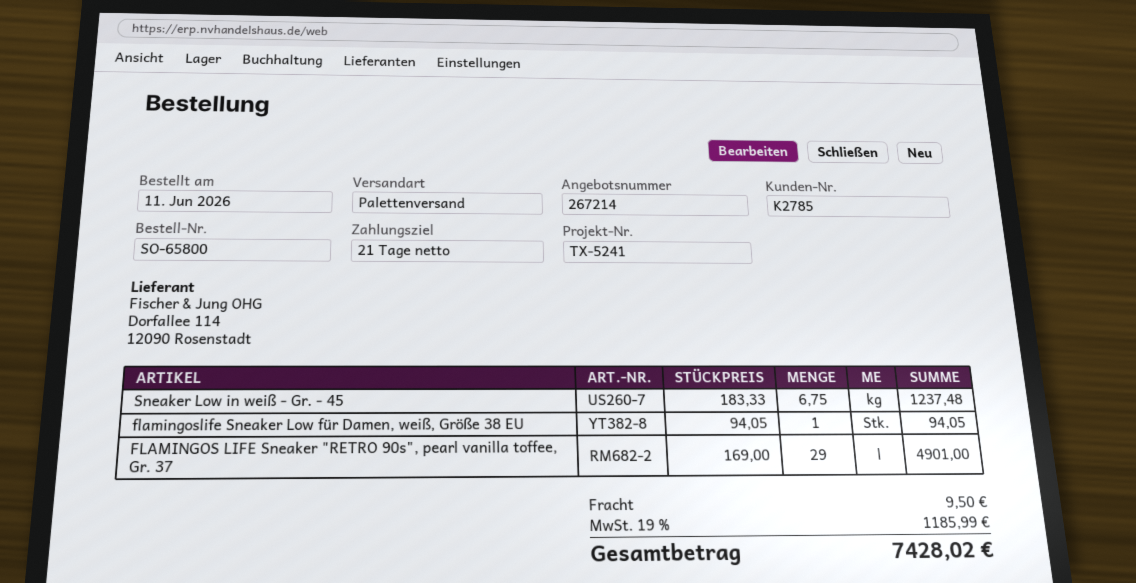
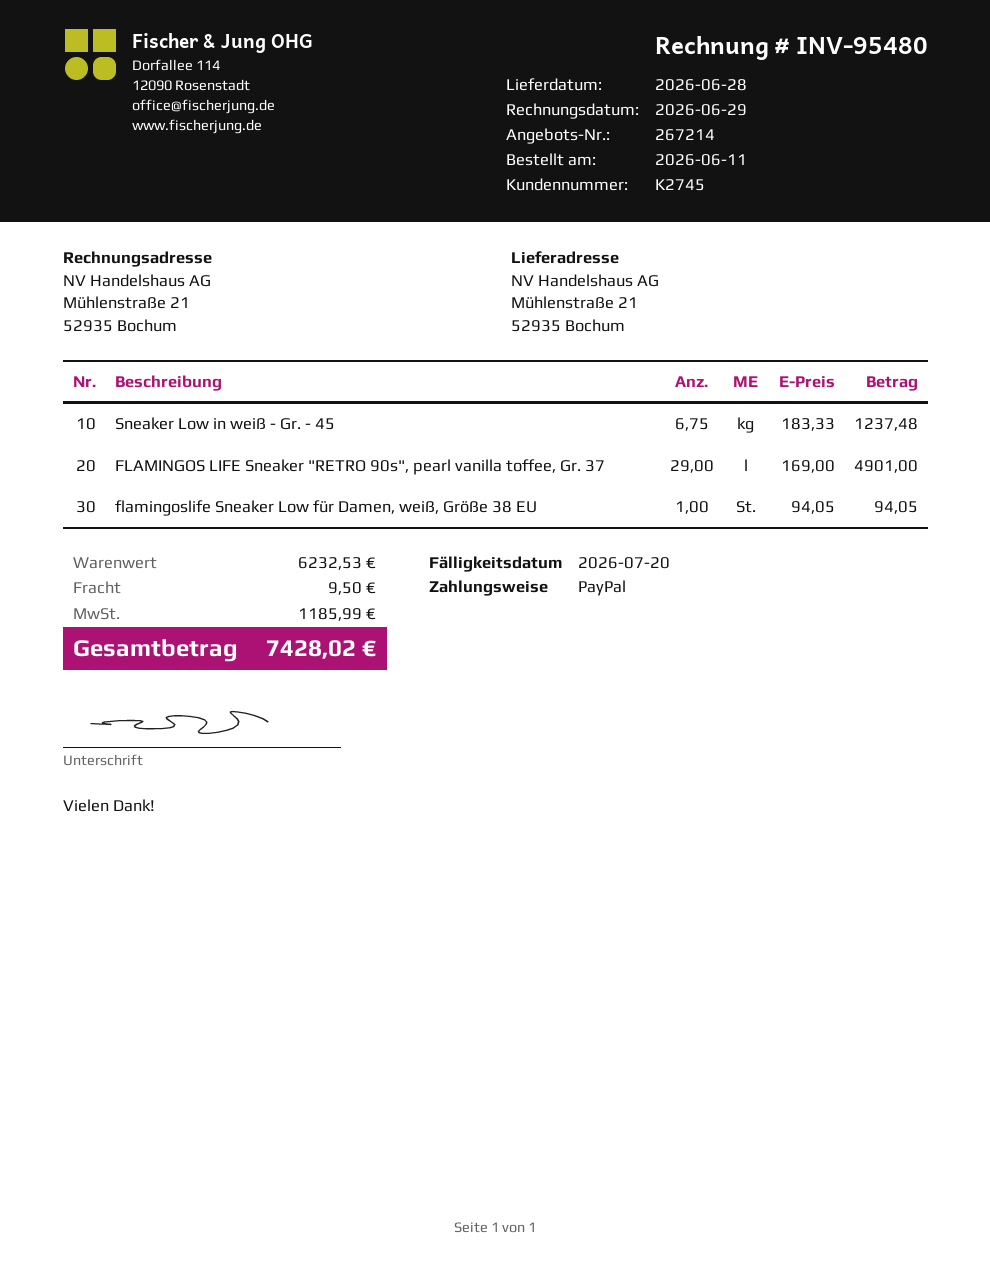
customer number: K2785 -> K2745

